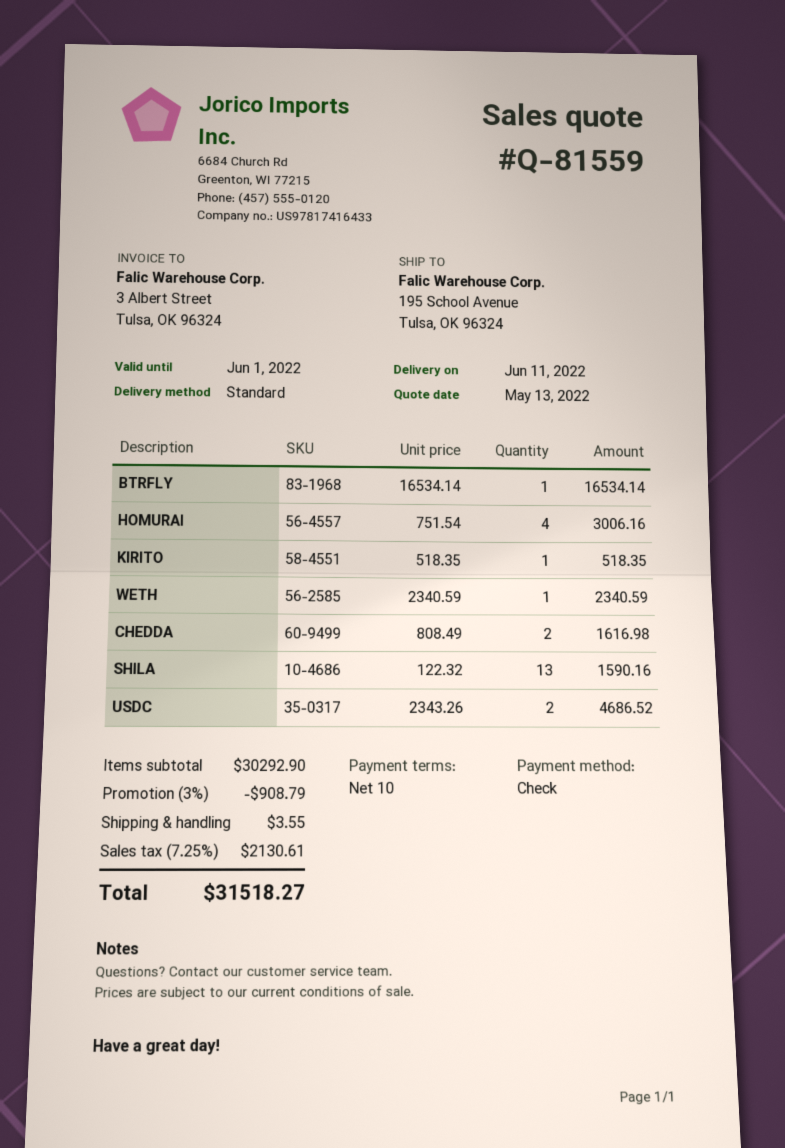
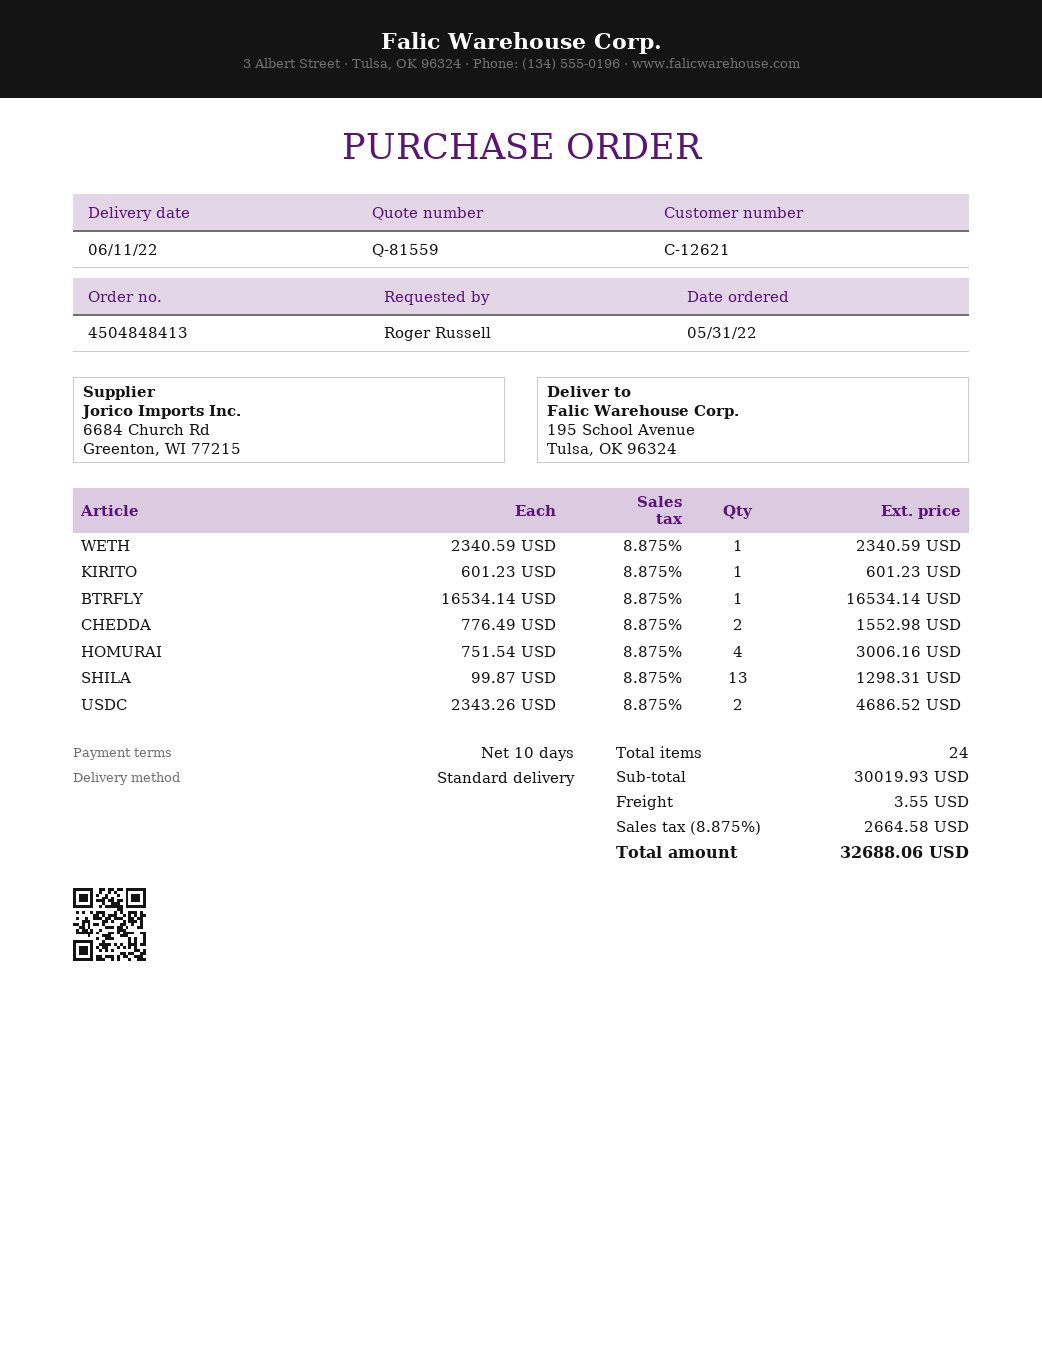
KIRITO: 1 x 518.35 = 518.35 -> 1 x 601.23 = 601.23
CHEDDA: 2 x 808.49 = 1616.98 -> 2 x 776.49 = 1552.98
SHILA: 13 x 122.32 = 1590.16 -> 13 x 99.87 = 1298.31
subtotal: 30292.90 -> 30019.93
discount: 3% = 908.79 -> none
tax: 7.25% = 2130.61 -> 8.875% = 2664.58
total: 31518.27 -> 32688.06

